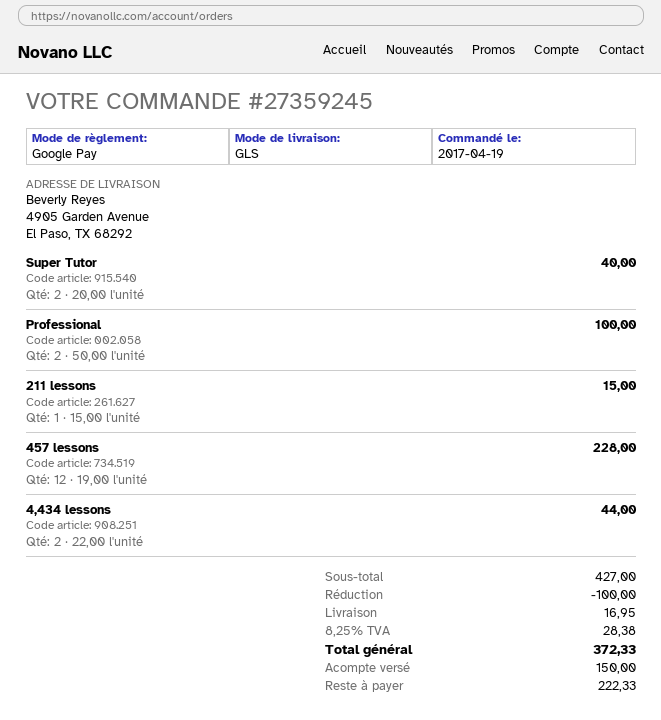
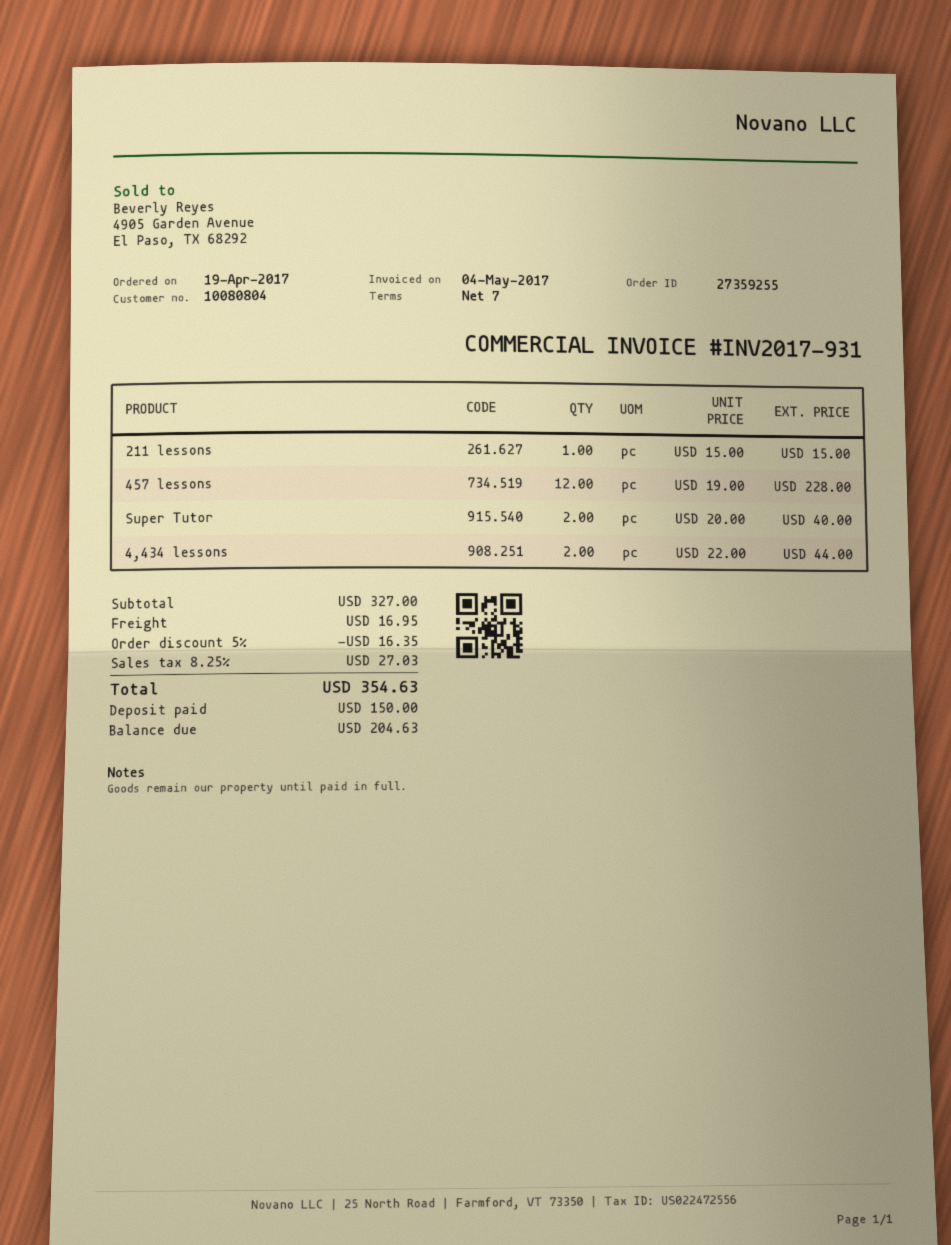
order number: 27359245 -> 27359255
Professional: 2 x 50.00 = 100.00 -> none
subtotal: 427.00 -> 327.00
discount: 100.00 -> 16.35
tax: 8.25% = 28.38 -> 8.25% = 27.03
total: 372.33 -> 354.63
balance: 222.33 -> 204.63

